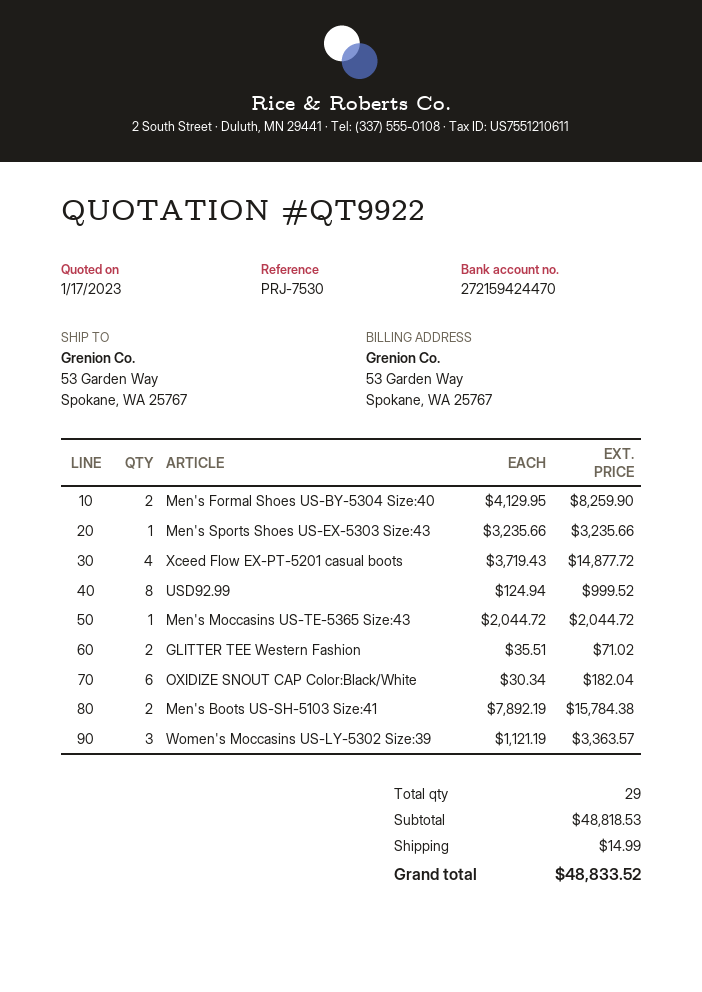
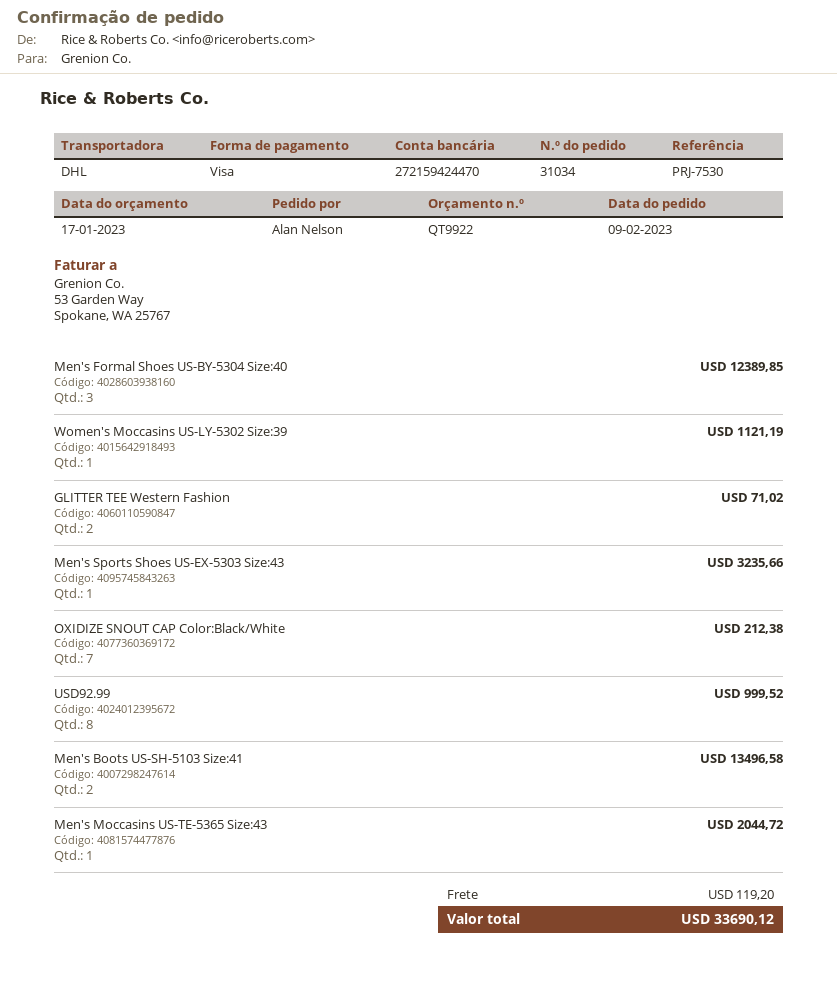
Men's Formal Shoes US-BY-5304 Size:40: 2 for 8259.90 -> 3 for 12389.85
Xceed Flow EX-PT-5201 casual boots: 4 for 14877.72 -> none
OXIDIZE SNOUT CAP Color:Black/White: 6 for 182.04 -> 7 for 212.38
Men's Boots US-SH-5103 Size:41: 2 for 15784.38 -> 2 for 13496.58
Women's Moccasins US-LY-5302 Size:39: 3 for 3363.57 -> 1 for 1121.19
shipping: 14.99 -> 119.20
total: 48833.52 -> 33690.12

